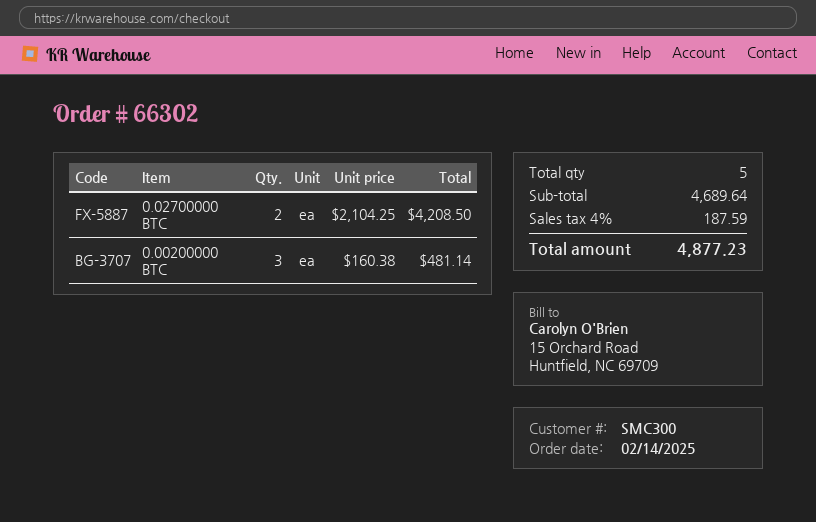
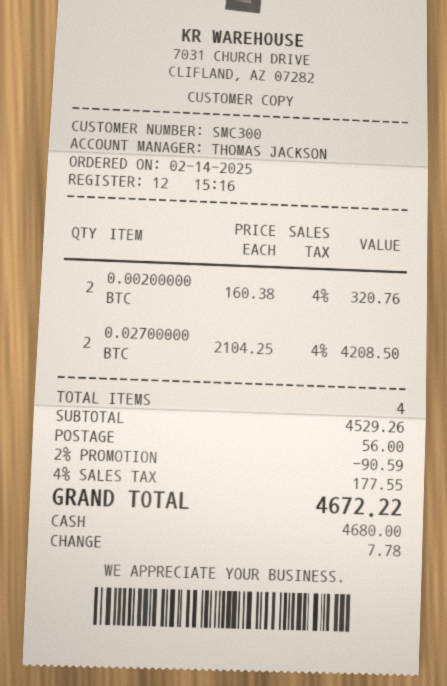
0.00200000 BTC: 3 x 160.38 = 481.14 -> 2 x 160.38 = 320.76
total quantity: 5 -> 4
subtotal: 4689.64 -> 4529.26
discount: none -> 2% = 90.59
shipping: none -> 56.00
tax: 4% = 187.59 -> 4% = 177.55
total: 4877.23 -> 4672.22

